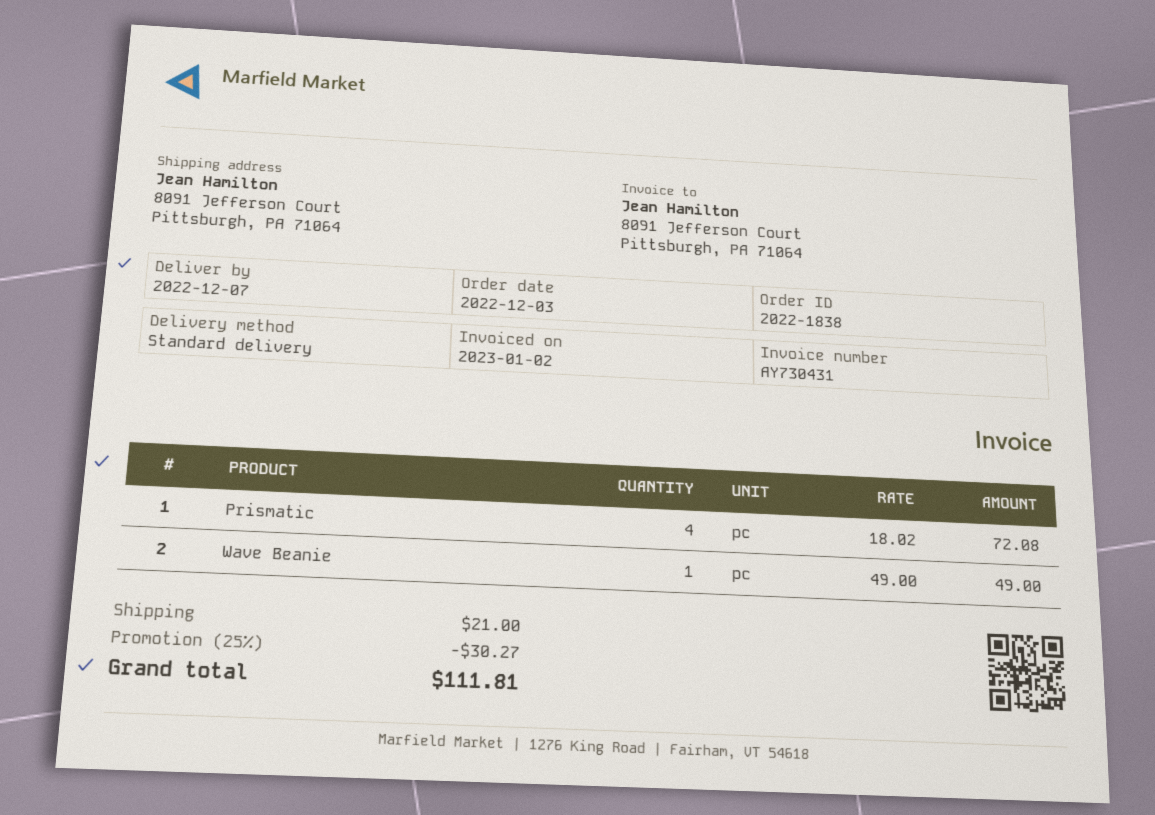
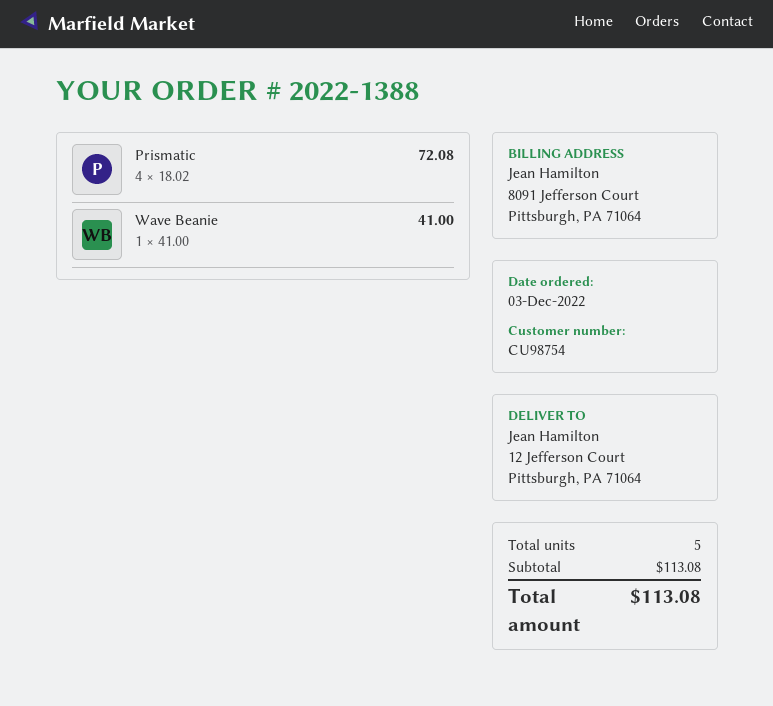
order number: 2022-1838 -> 2022-1388
ship to: 8091 Jefferson Court, Pittsburgh, PA 71064 -> 12 Jefferson Court, Pittsburgh, PA 71064
Wave Beanie: 1 x 49.00 = 49.00 -> 1 x 41.00 = 41.00
discount: 25% = 30.27 -> none
shipping: 21.00 -> none
total: 111.81 -> 113.08

